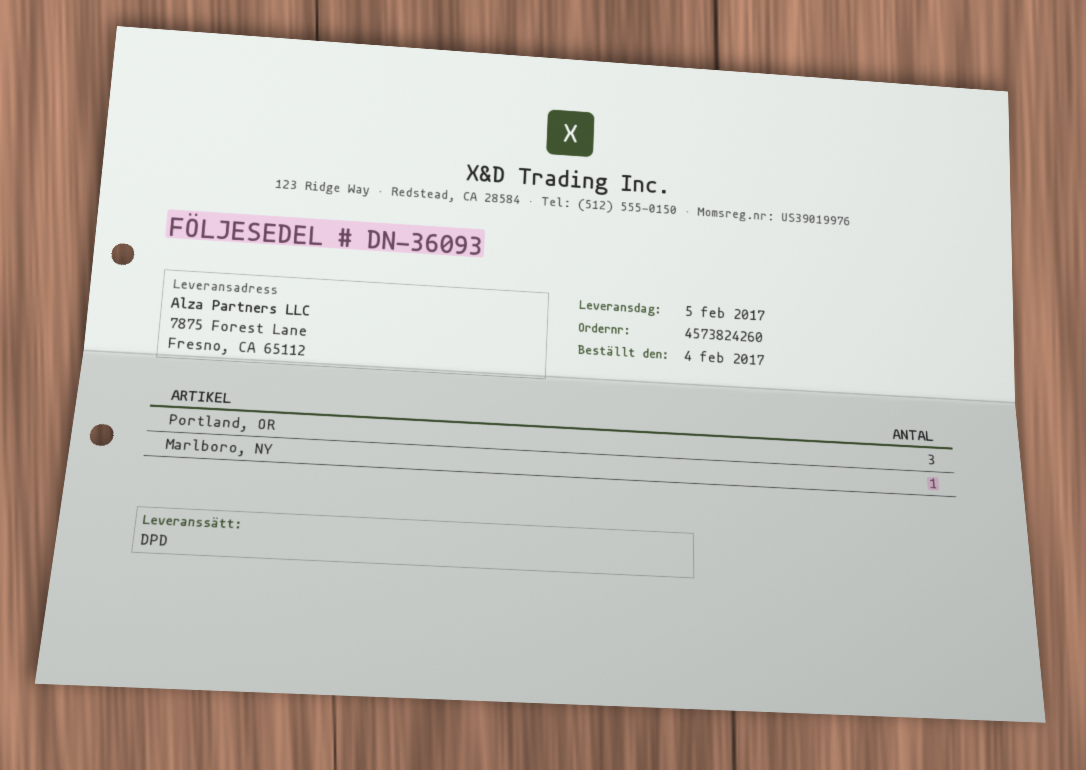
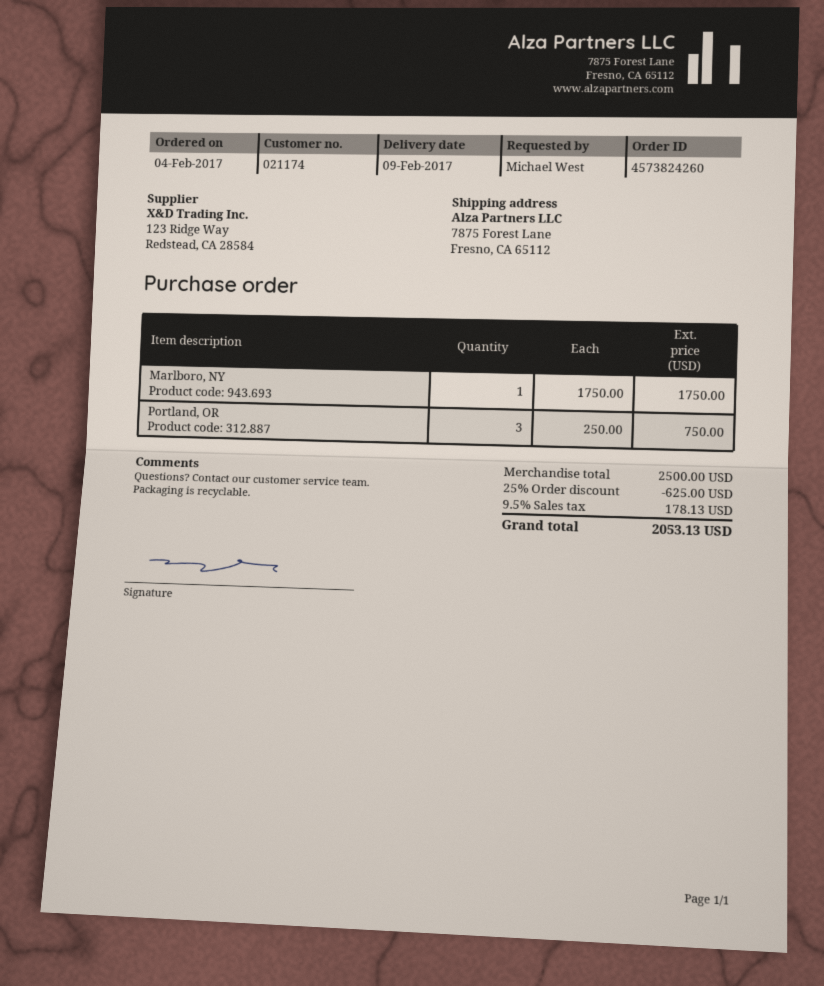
delivery date: 2017-02-05 -> 2017-02-09

